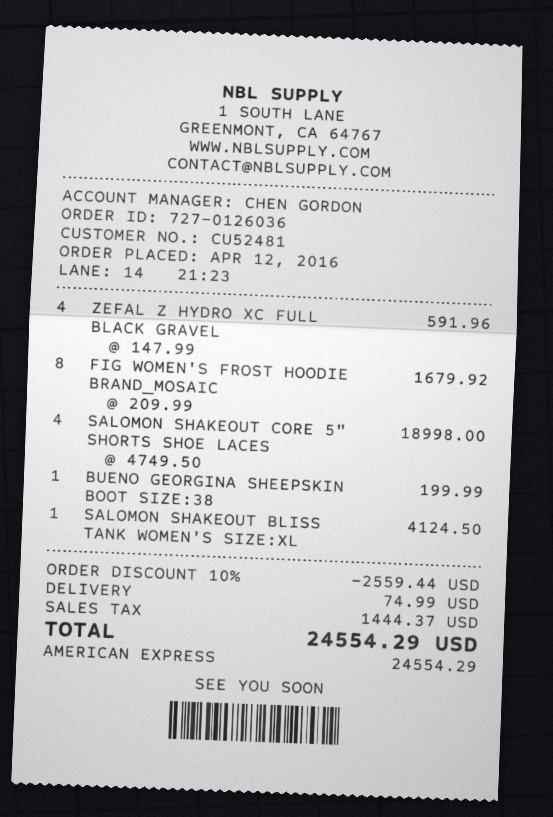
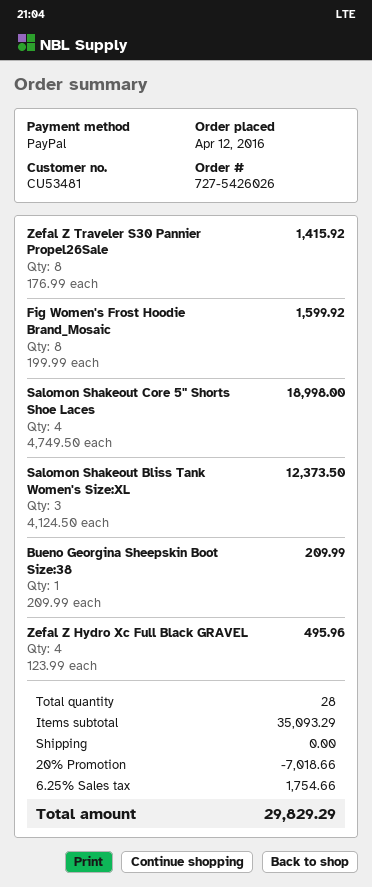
order number: 727-0126036 -> 727-5426026
customer number: CU52481 -> CU53481
payment method: American Express -> PayPal
ZEFAL Z HYDRO XC FULL BLACK GRAVEL: 4 x 147.99 = 591.96 -> 4 x 123.99 = 495.96
FIG WOMEN'S FROST HOODIE BRAND_MOSAIC: 8 x 209.99 = 1679.92 -> 8 x 199.99 = 1599.92
BUENO GEORGINA SHEEPSKIN BOOT SIZE:38: 1 x 199.99 = 199.99 -> 1 x 209.99 = 209.99
SALOMON SHAKEOUT BLISS TANK WOMEN'S SIZE:XL: 1 x 4124.50 = 4124.50 -> 3 x 4124.50 = 12373.50
Zefal Z Traveler S30 Pannier Propel26Sale: none -> 8 x 176.99 = 1415.92
discount: 10% = 2559.44 -> 20% = 7018.66
shipping: 74.99 -> 0.00
tax: 1444.37 -> 1754.66
total: 24554.29 -> 29829.29

